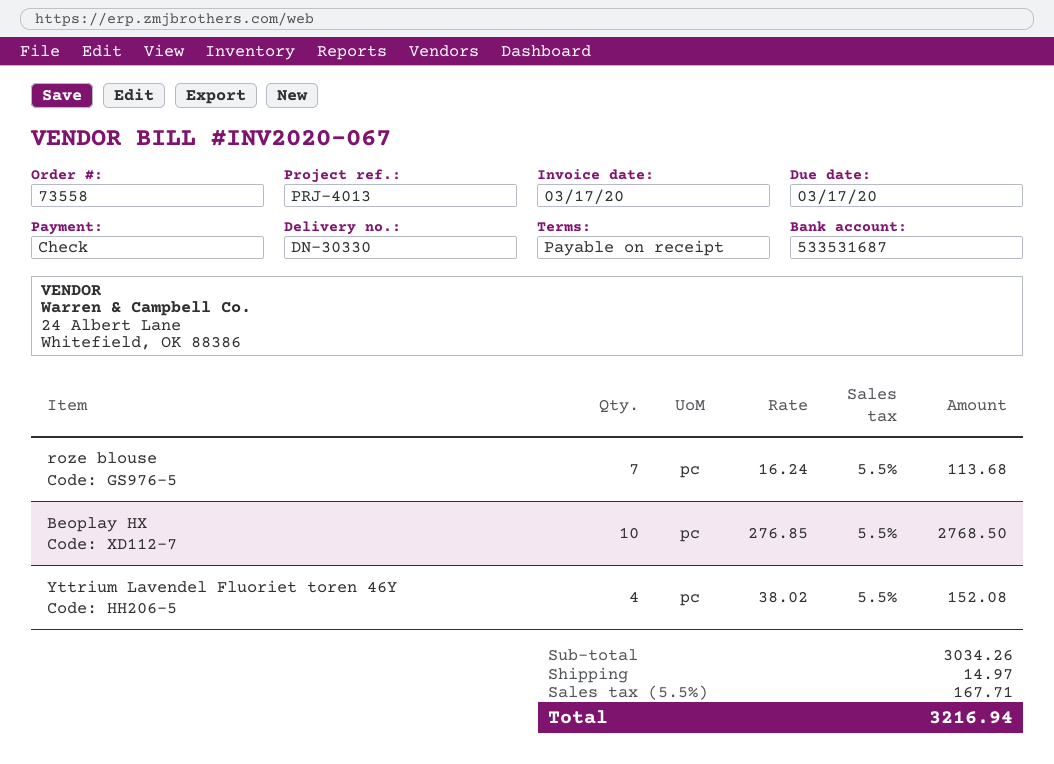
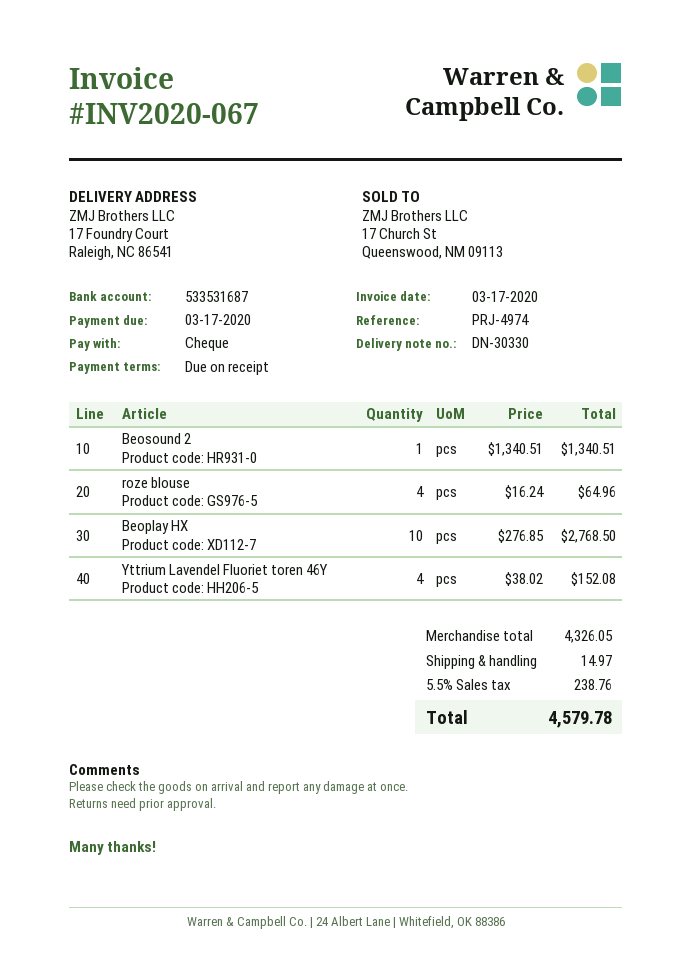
reference: PRJ-4013 -> PRJ-4974
roze blouse: 7 x 16.24 = 113.68 -> 4 x 16.24 = 64.96
Beosound 2: none -> 1 x 1340.51 = 1340.51
subtotal: 3034.26 -> 4326.05
tax: 5.5% = 167.71 -> 5.5% = 238.76
total: 3216.94 -> 4579.78

